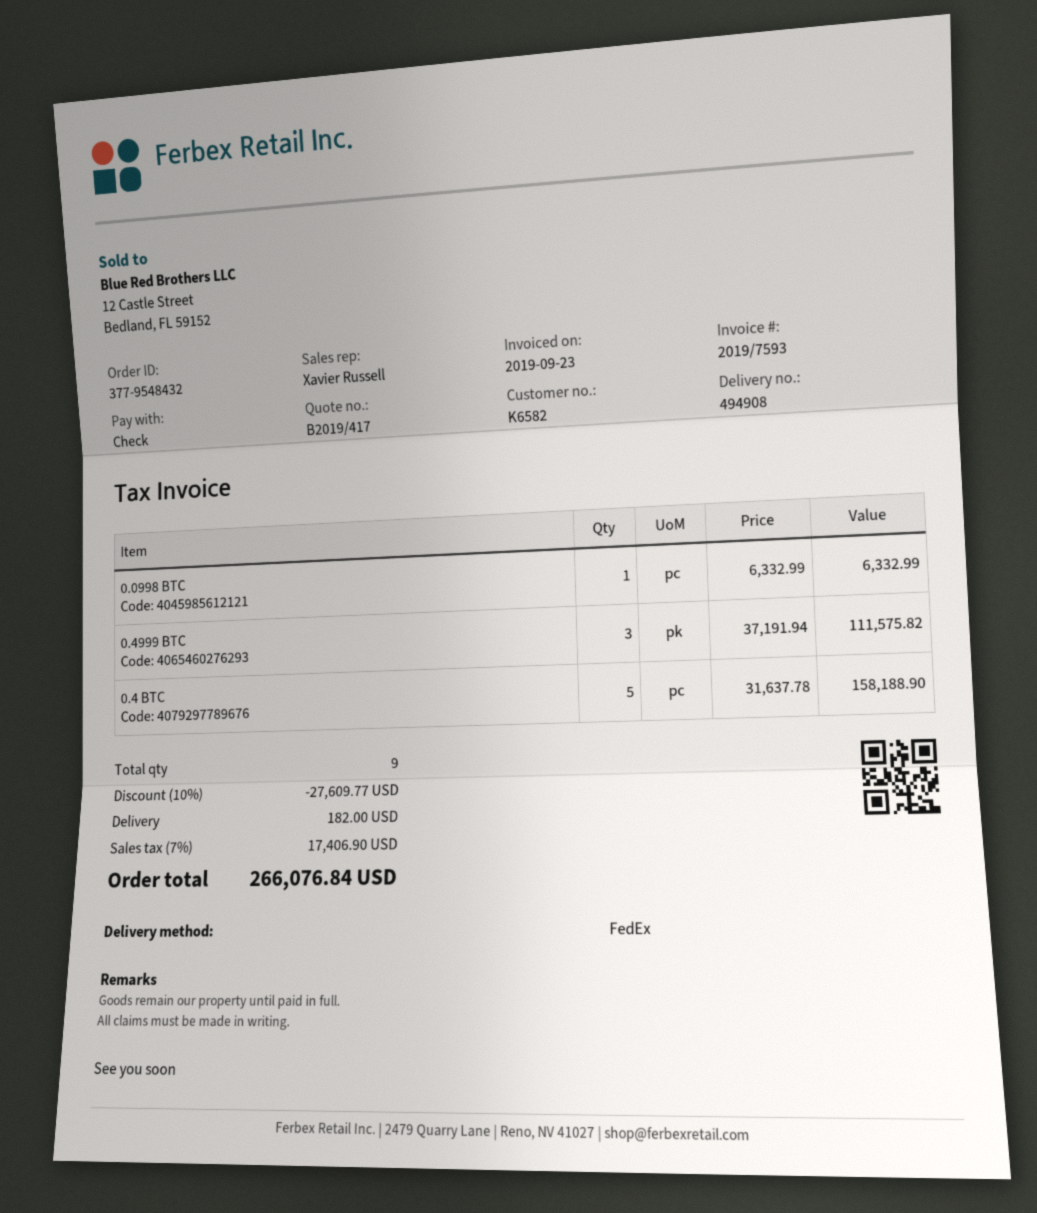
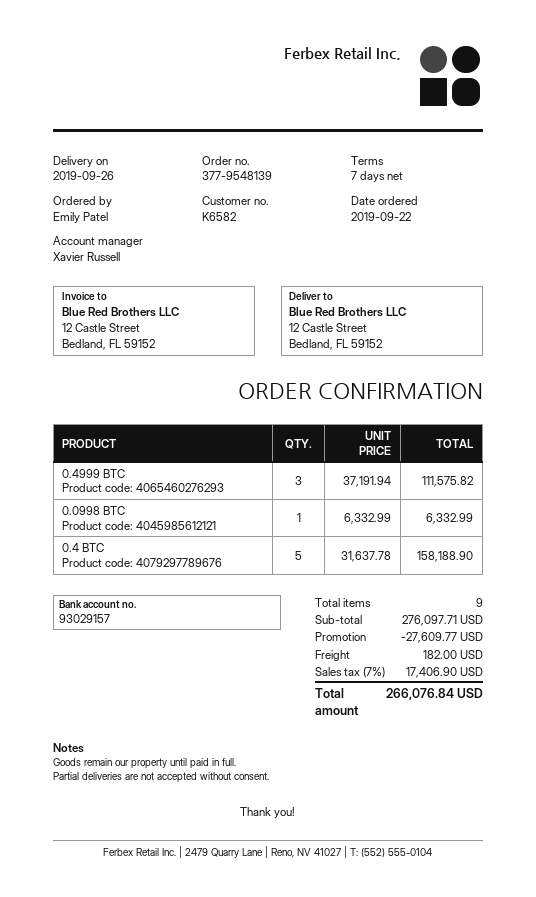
order number: 377-9548432 -> 377-9548139

